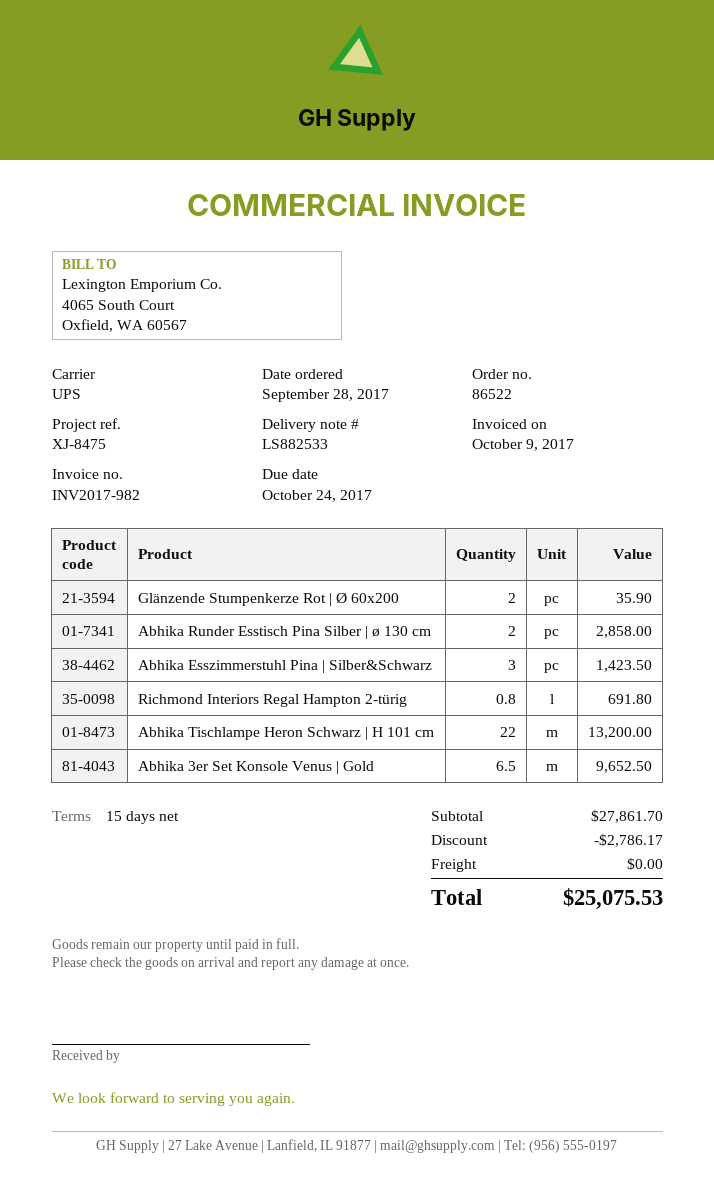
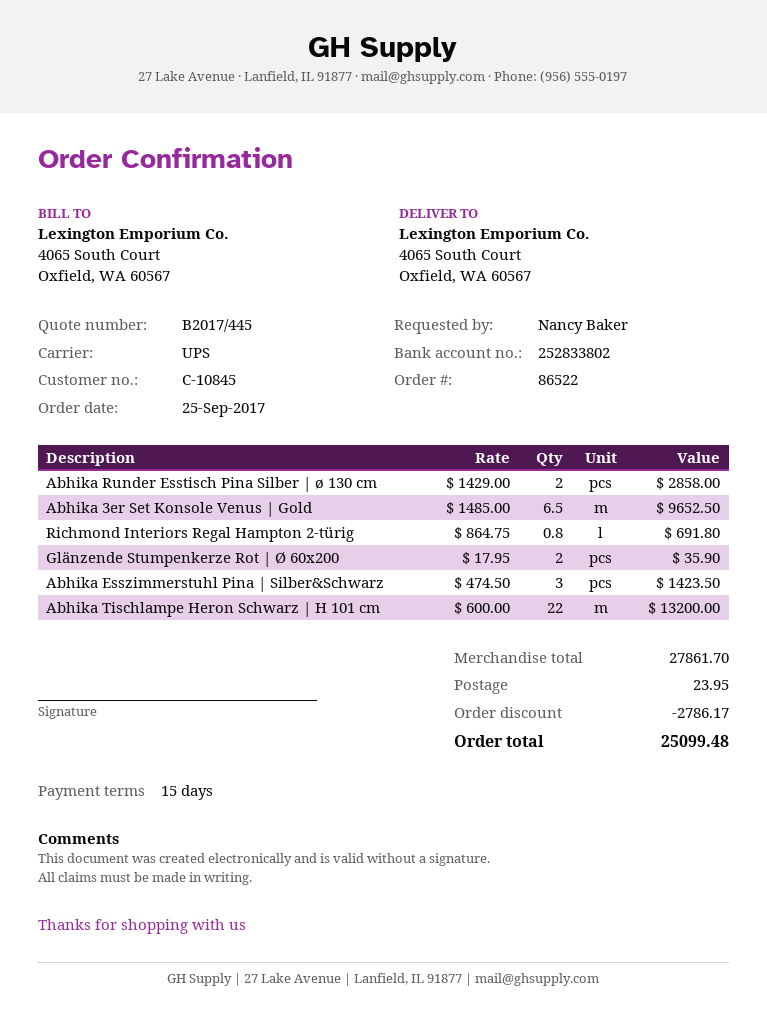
order date: 2017-09-28 -> 2017-09-25
shipping: 0.00 -> 23.95
total: 25075.53 -> 25099.48

